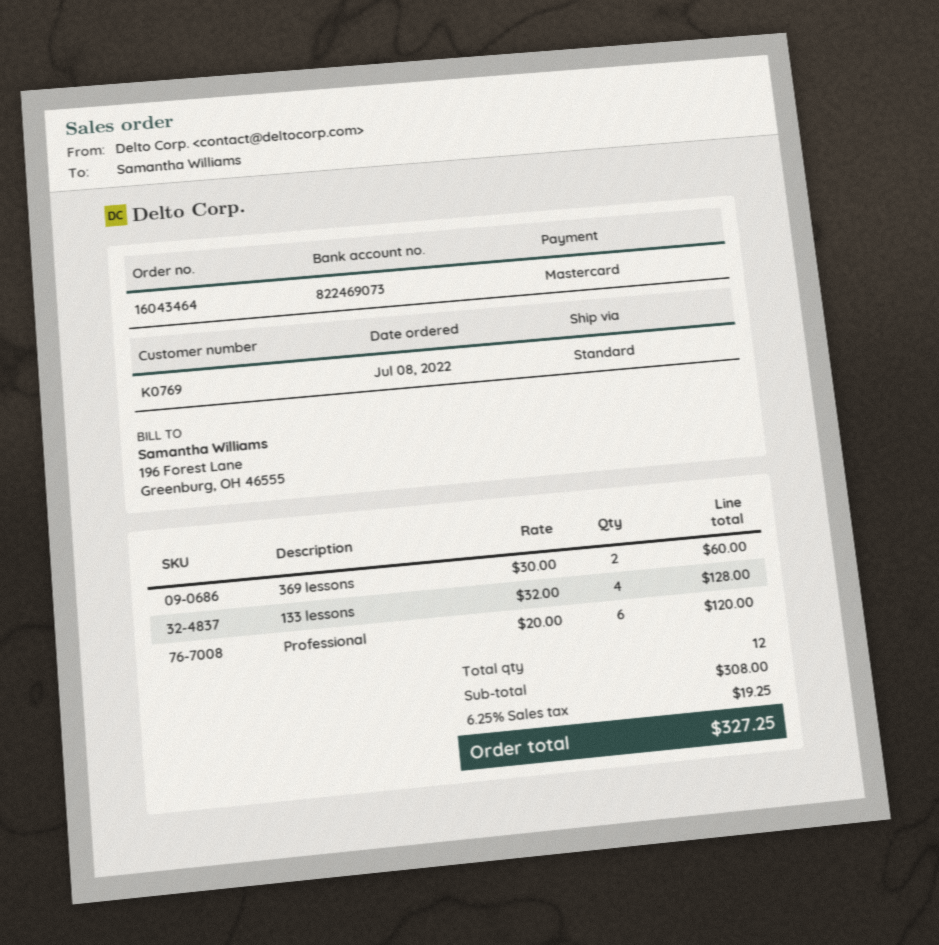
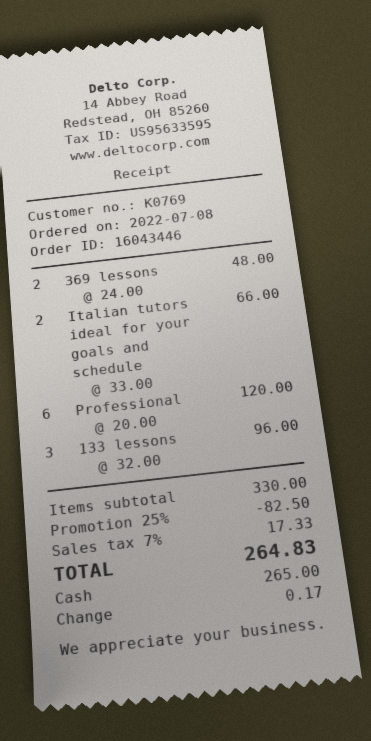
order number: 16043464 -> 16043446
payment method: Mastercard -> cash
369 lessons: 2 x 30.00 = 60.00 -> 2 x 24.00 = 48.00
133 lessons: 4 x 32.00 = 128.00 -> 3 x 32.00 = 96.00
Italian tutors ideal for your goals and schedule: none -> 2 x 33.00 = 66.00
subtotal: 308.00 -> 330.00
discount: none -> 25% = 82.50
tax: 6.25% = 19.25 -> 7% = 17.33
total: 327.25 -> 264.83

